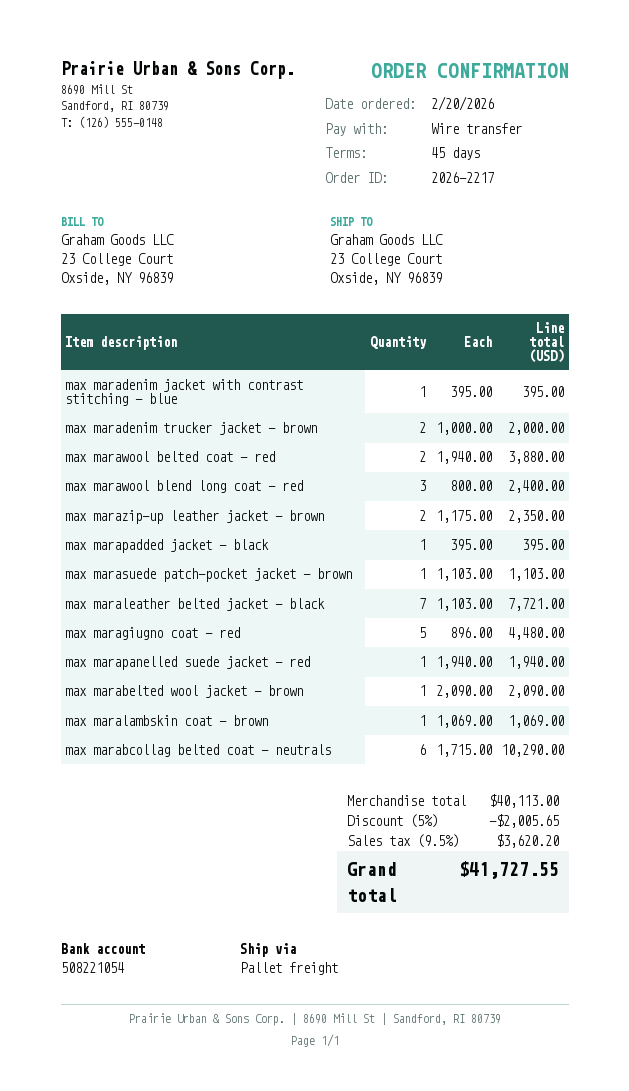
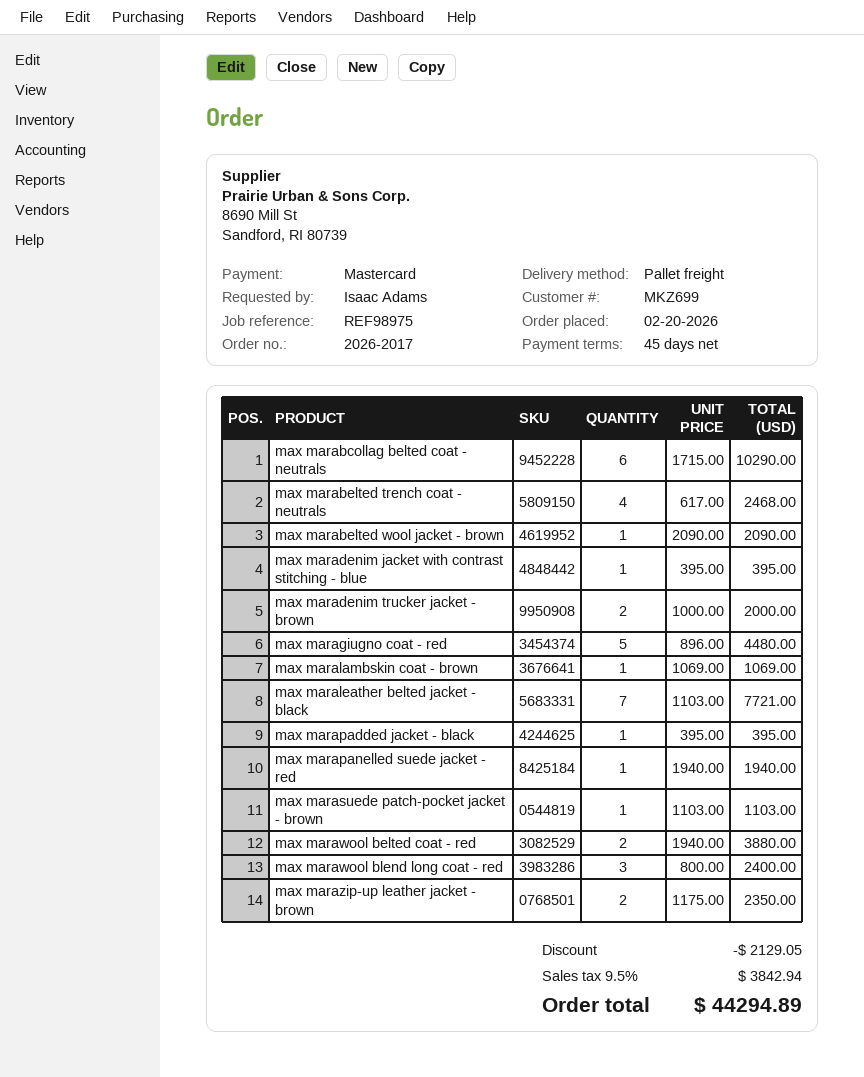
order number: 2026-2217 -> 2026-2017
payment method: bank transfer -> Mastercard
max marabelted trench coat - neutrals: none -> 4 x 617.00 = 2468.00
discount: 2005.65 -> 2129.05
tax: 9.5% = 3620.20 -> 9.5% = 3842.94
total: 41727.55 -> 44294.89

